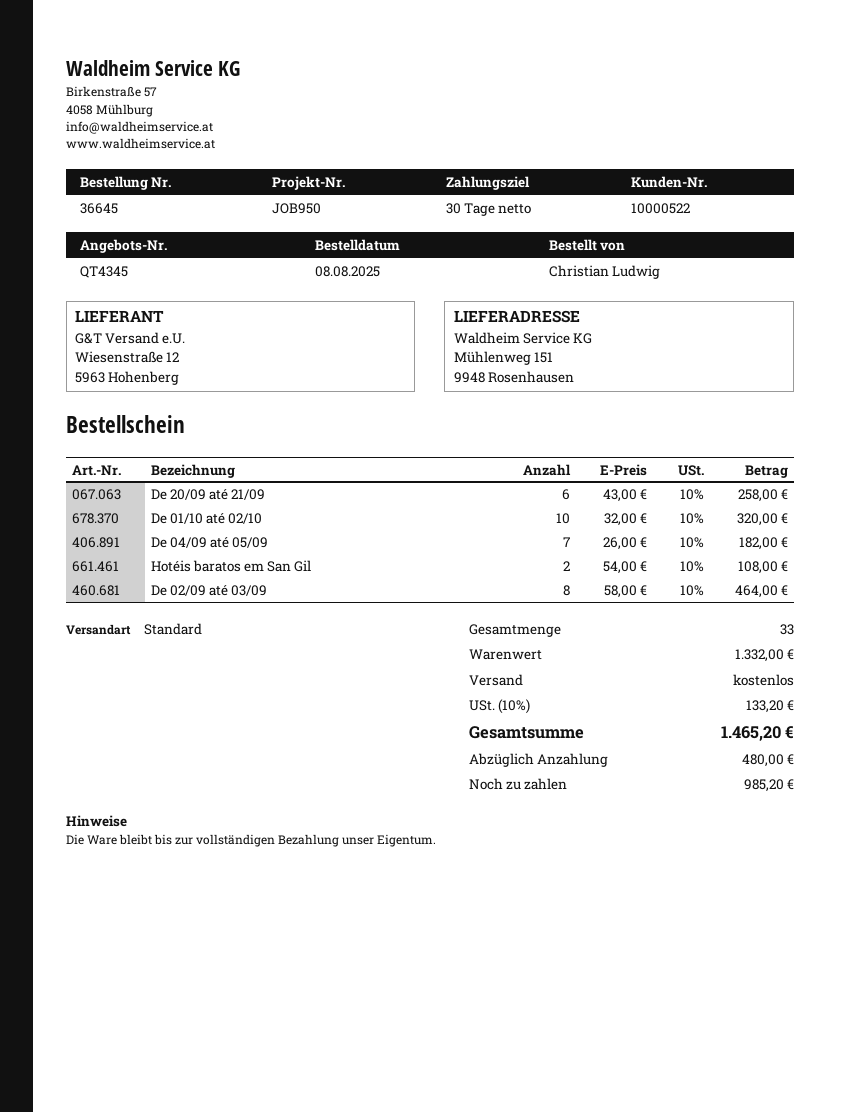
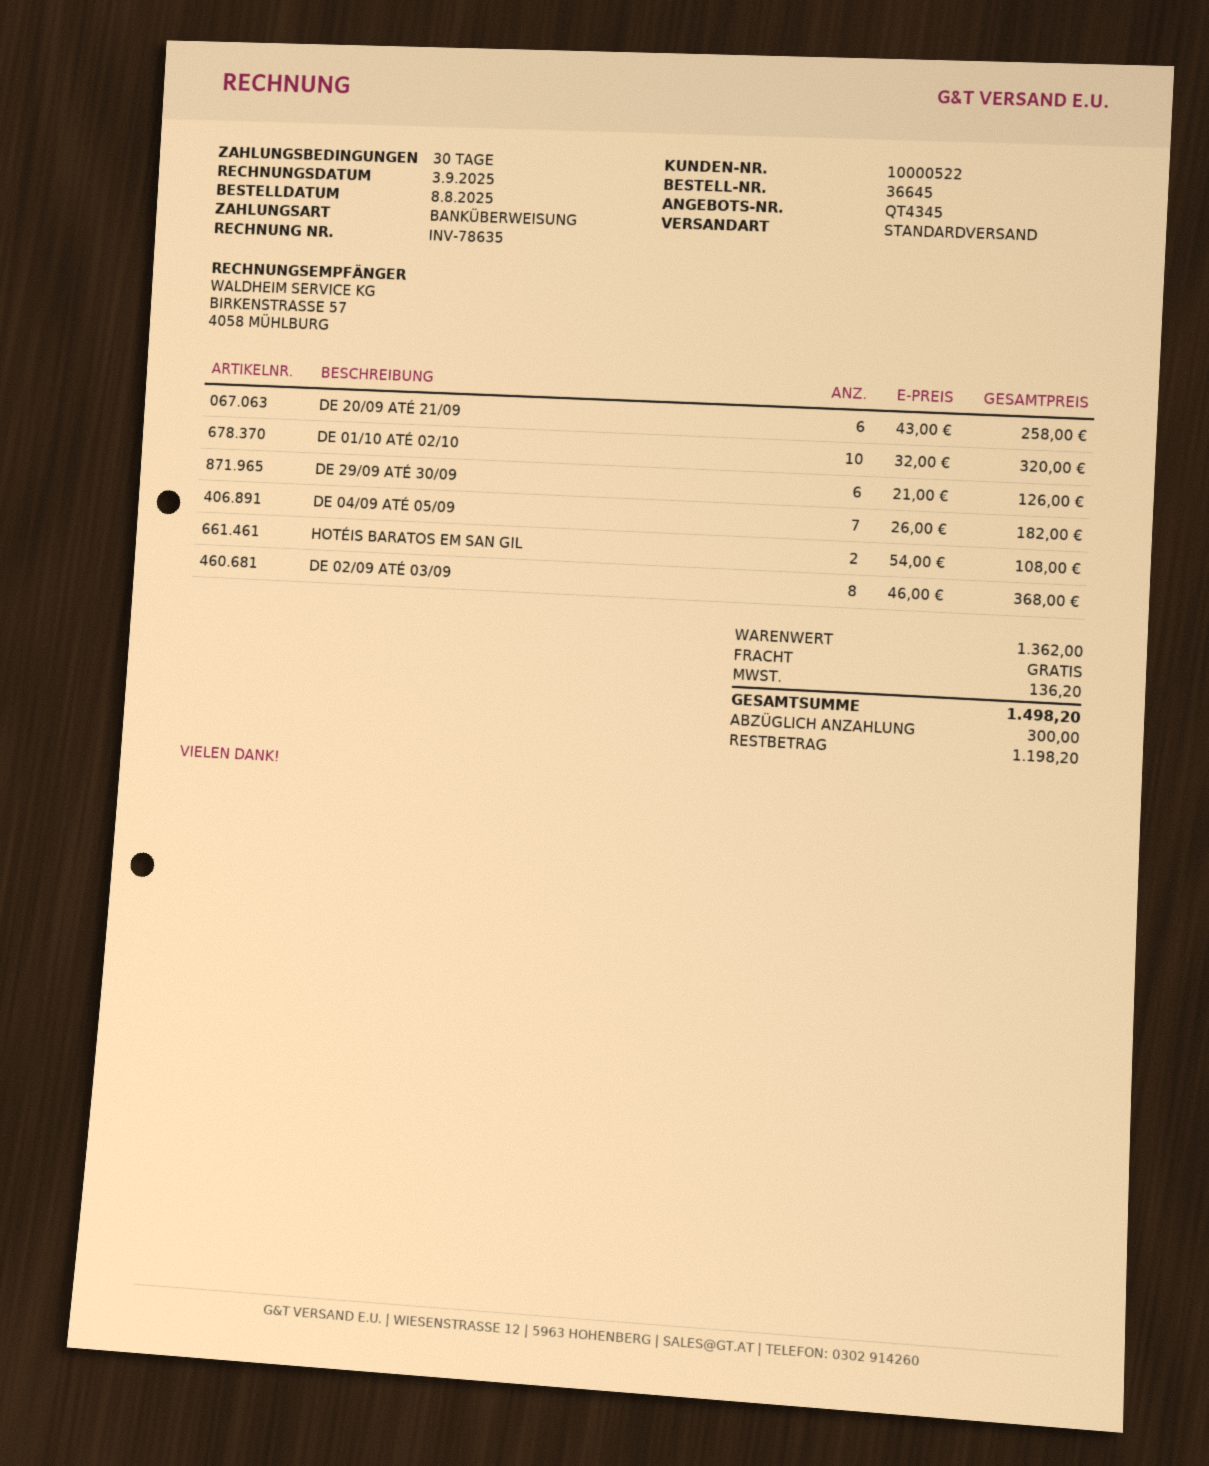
De 02/09 até 03/09: 8 x 58.00 = 464.00 -> 8 x 46.00 = 368.00
DE 29/09 ATÉ 30/09: none -> 6 x 21.00 = 126.00
subtotal: 1332.00 -> 1362.00
tax: 133.20 -> 136.20
total: 1465.20 -> 1498.20
deposit: 480.00 -> 300.00
balance: 985.20 -> 1198.20

